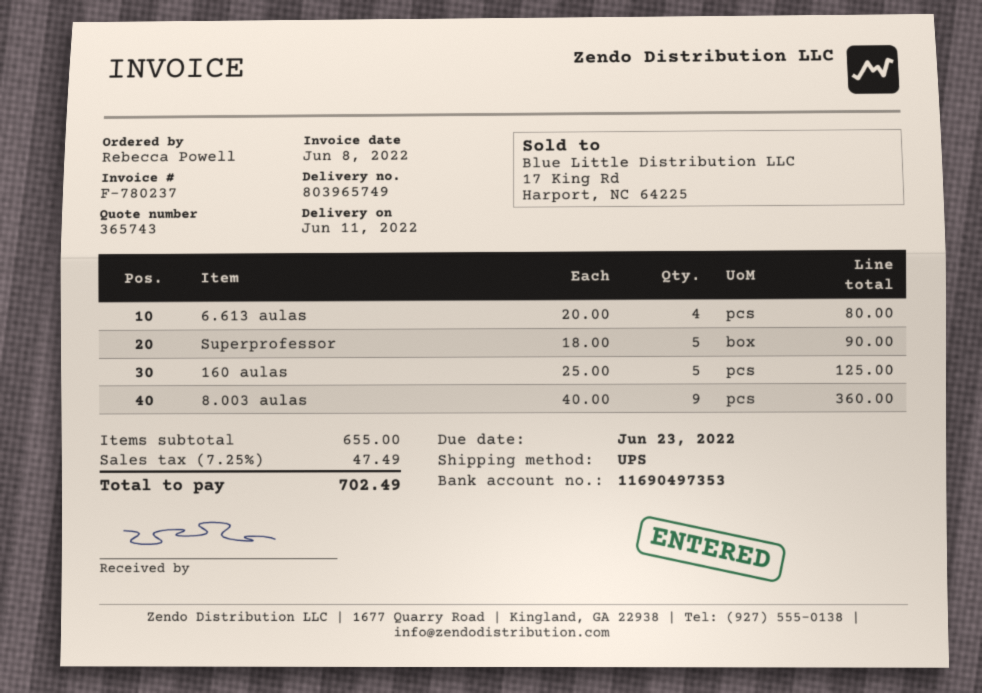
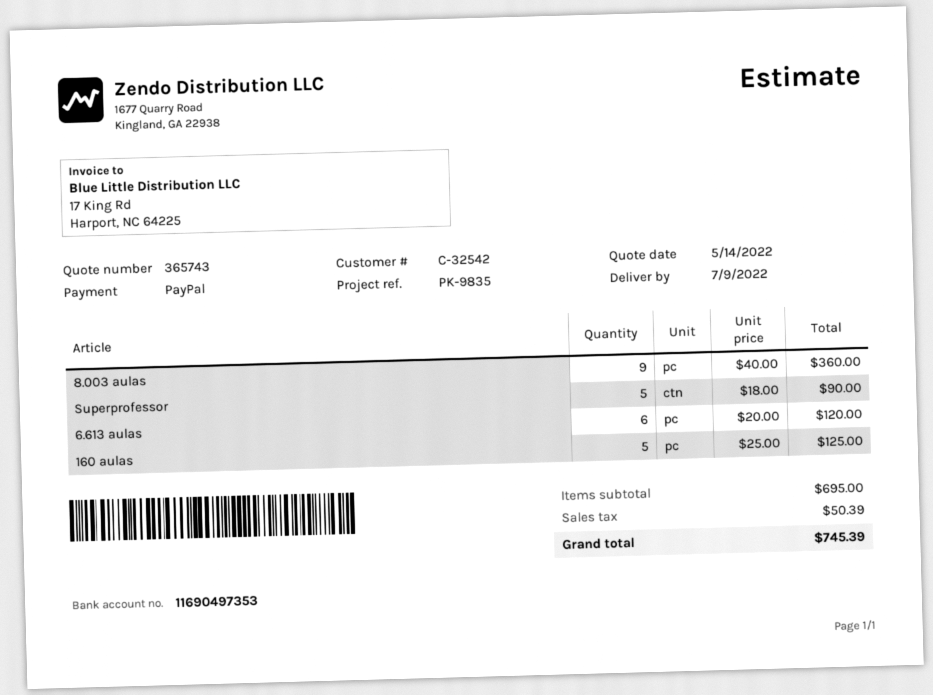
delivery date: 2022-06-11 -> 2022-07-09
6.613 aulas: 4 x 20.00 = 80.00 -> 6 x 20.00 = 120.00
subtotal: 655.00 -> 695.00
tax: 47.49 -> 50.39
total: 702.49 -> 745.39

